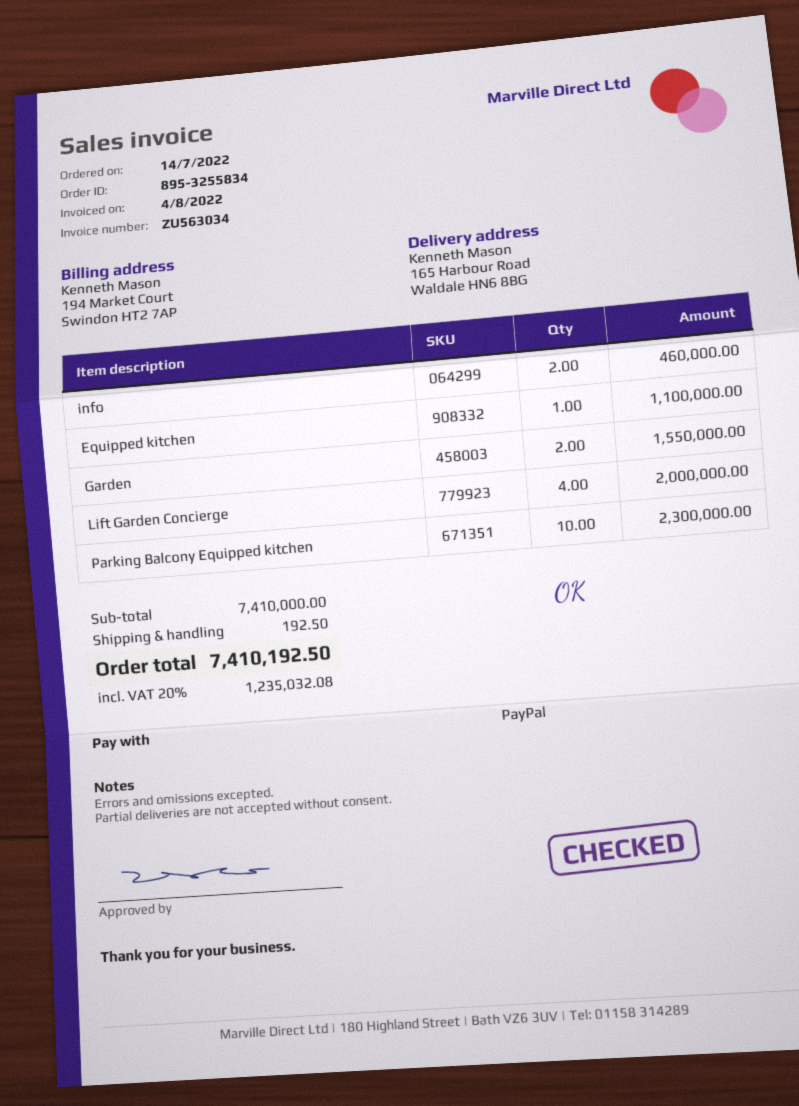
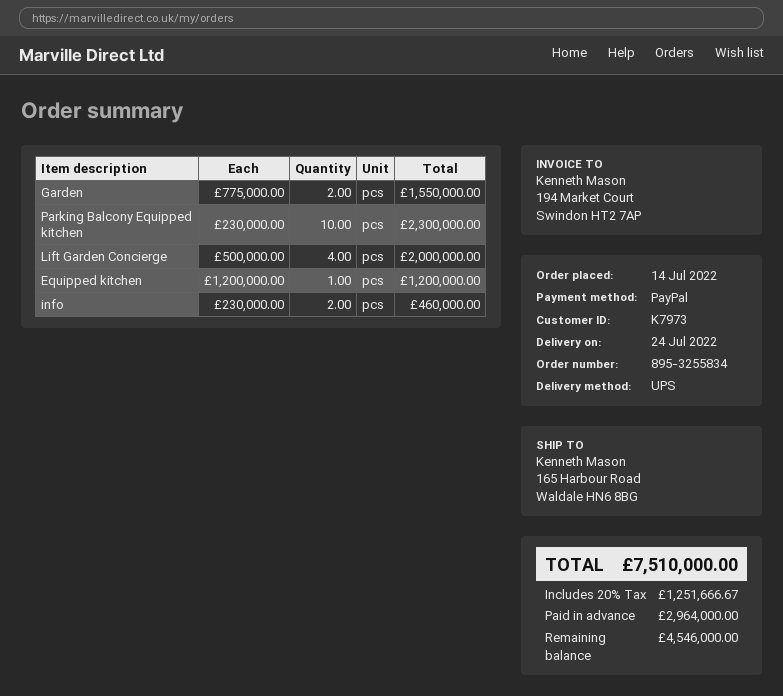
Equipped kitchen: 1 for 1100000.00 -> 1 for 1200000.00
shipping: 192.50 -> none
tax: 20% = 1235032.08 -> 20% = 1251666.67
total: 7410192.50 -> 7510000.00

